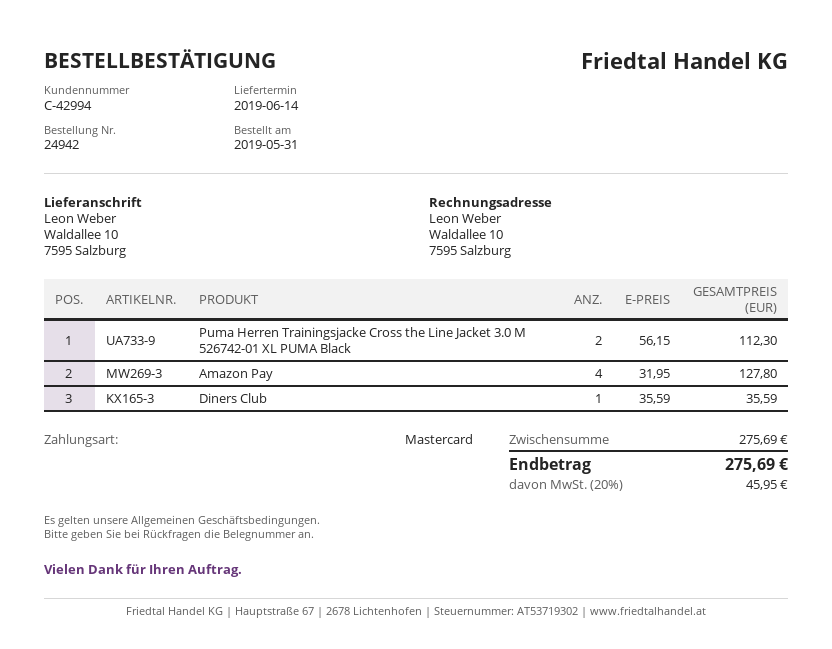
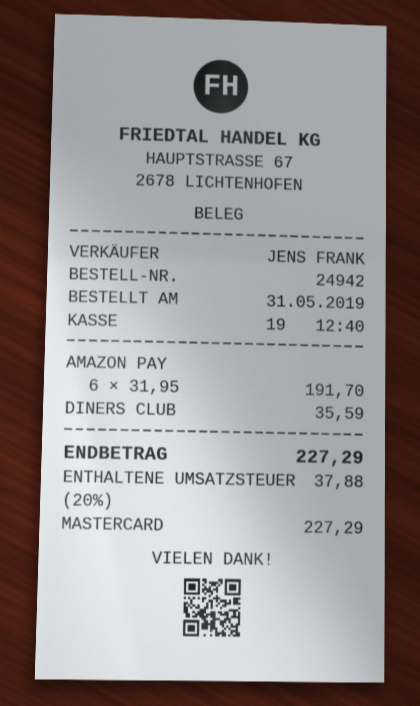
Puma Herren Trainingsjacke Cross the Line Jacket 3.0 M 526742-01 XL PUMA Black: 2 x 56.15 = 112.30 -> none
Amazon Pay: 4 x 31.95 = 127.80 -> 6 x 31.95 = 191.70
tax: 20% = 45.95 -> 20% = 37.88
total: 275.69 -> 227.29

